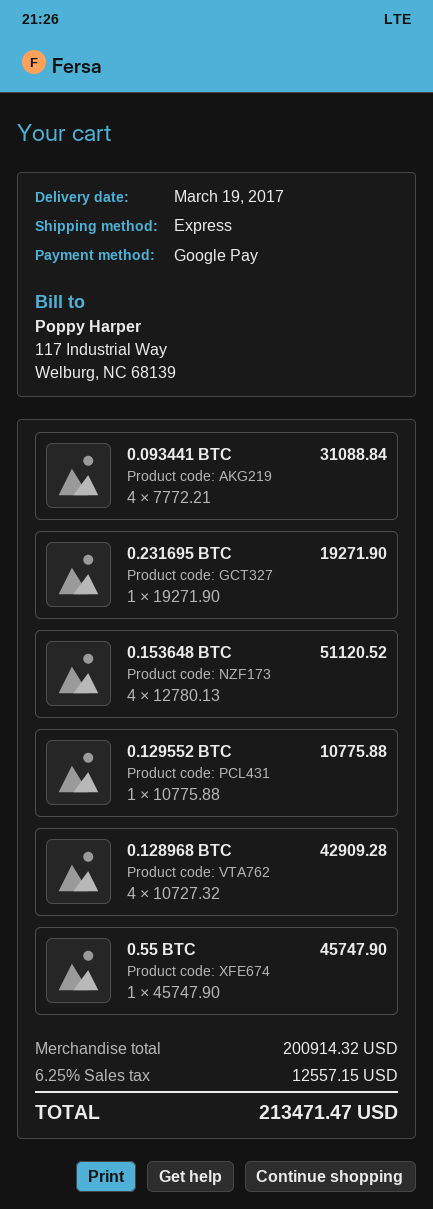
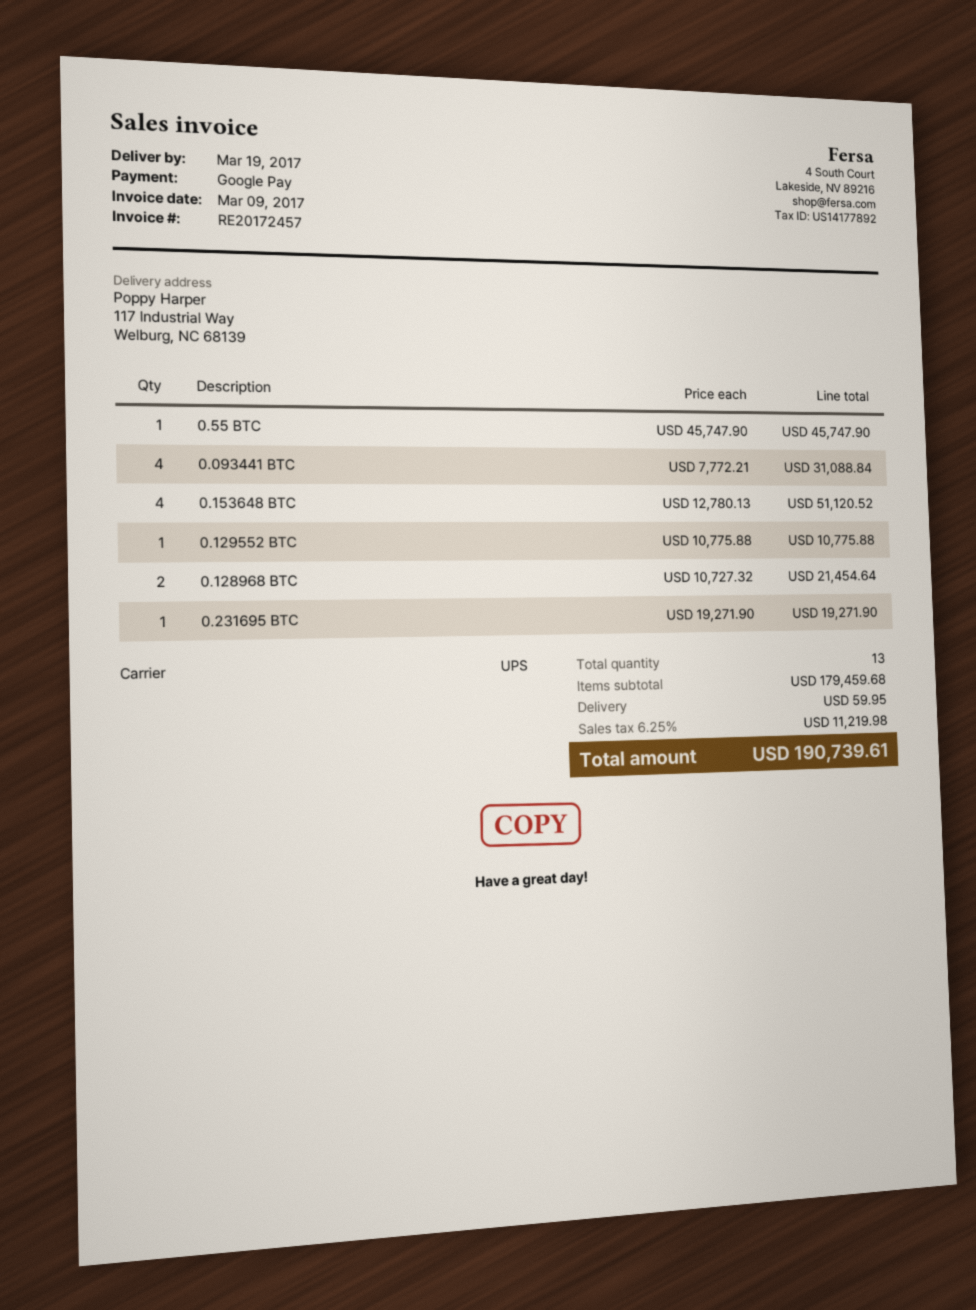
shipping method: express -> UPS
0.128968 BTC: 4 x 10727.32 = 42909.28 -> 2 x 10727.32 = 21454.64
subtotal: 200914.32 -> 179459.68
shipping: none -> 59.95
tax: 6.25% = 12557.15 -> 6.25% = 11219.98
total: 213471.47 -> 190739.61

